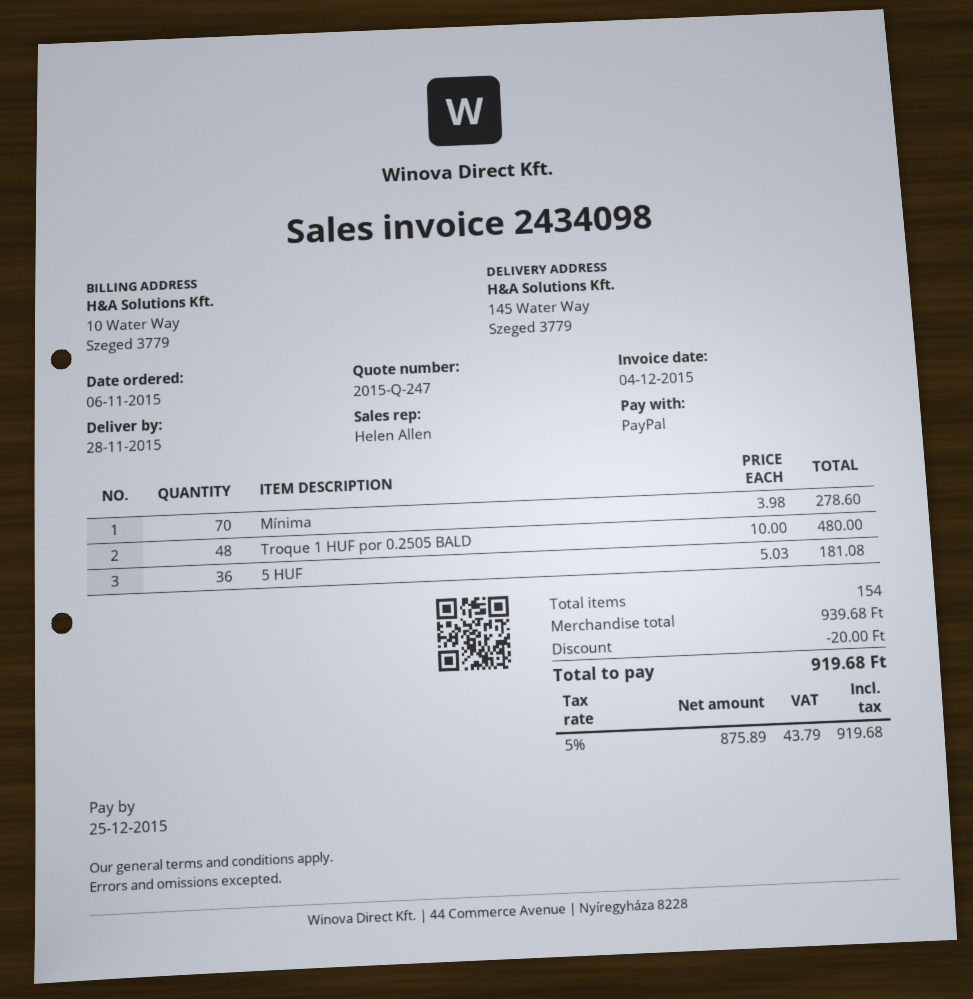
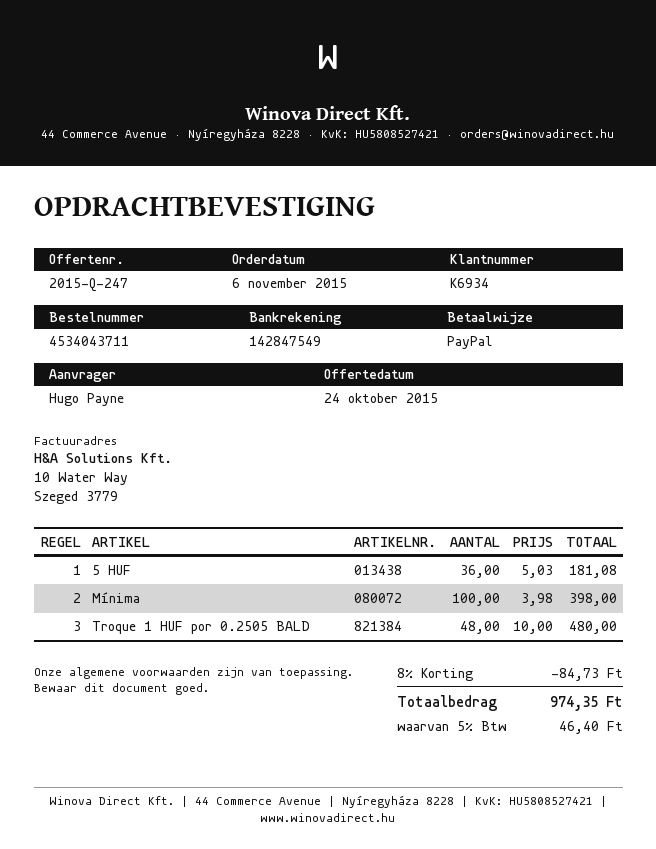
Mínima: 70 x 3.98 = 278.60 -> 100 x 3.98 = 398.00
discount: 20.00 -> 84.73
tax: 5% = 43.79 -> 5% = 46.40
total: 919.68 -> 974.35

